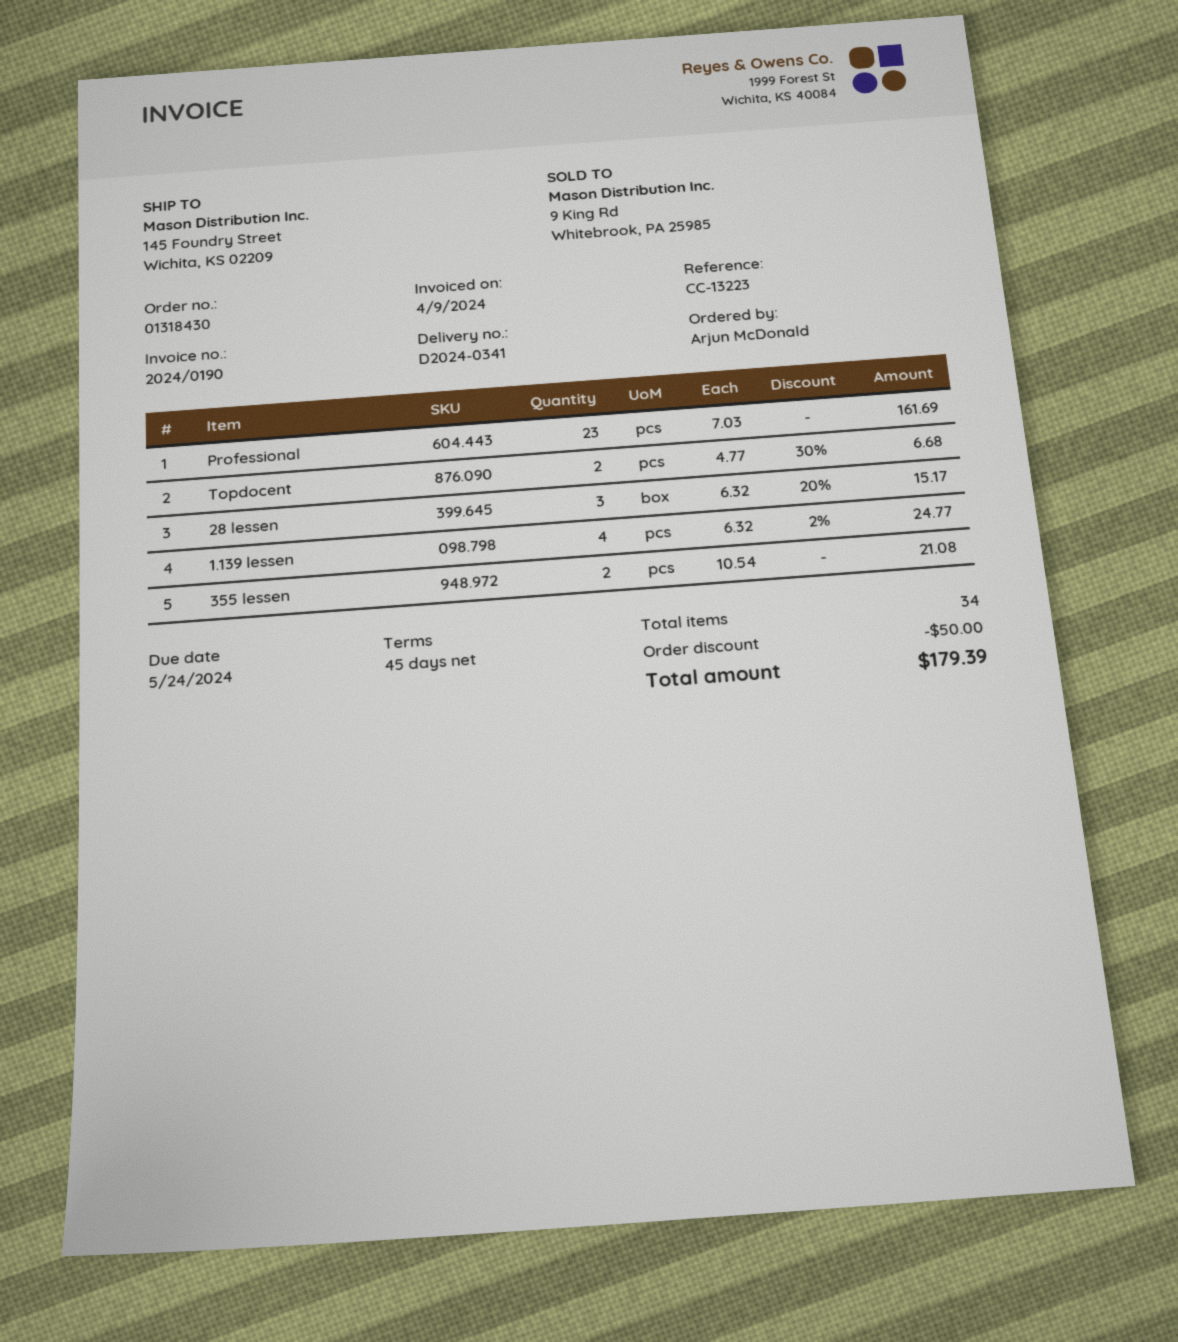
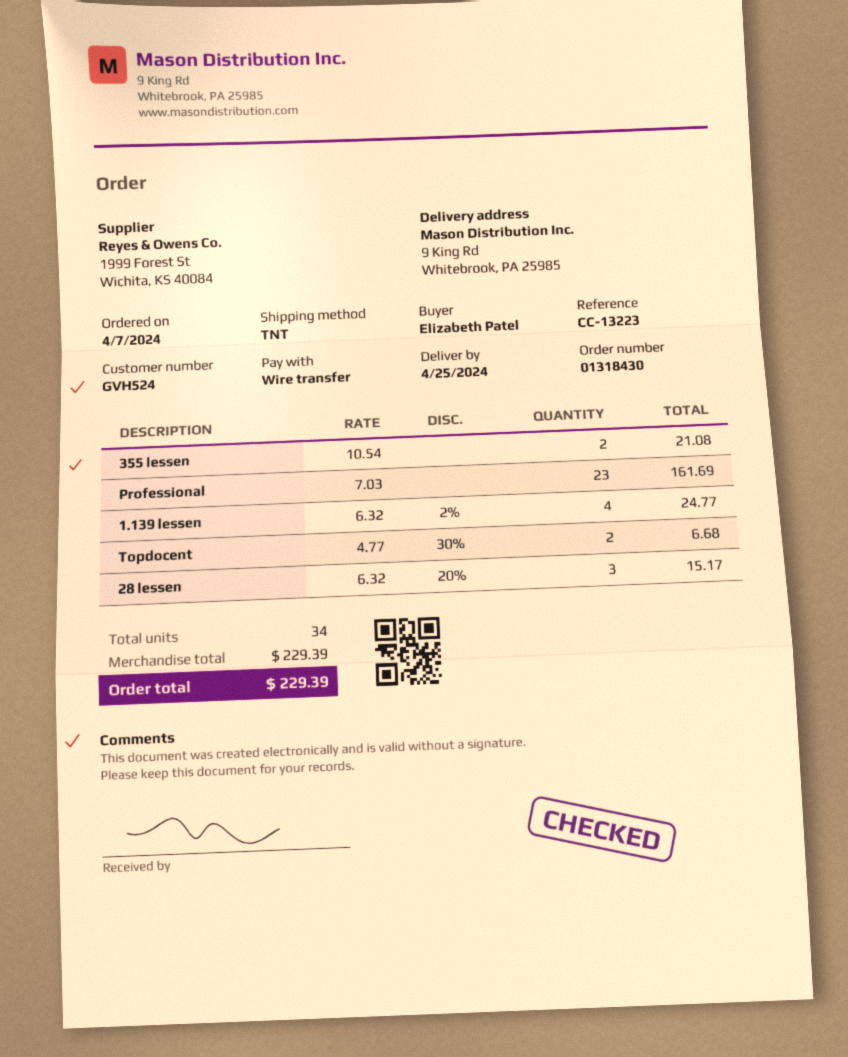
ordered by: Arjun McDonald -> Elizabeth Patel
ship to: 145 Foundry Street, Wichita, KS 02209 -> 9 King Rd, Whitebrook, PA 25985
discount: 50.00 -> none
total: 179.39 -> 229.39

